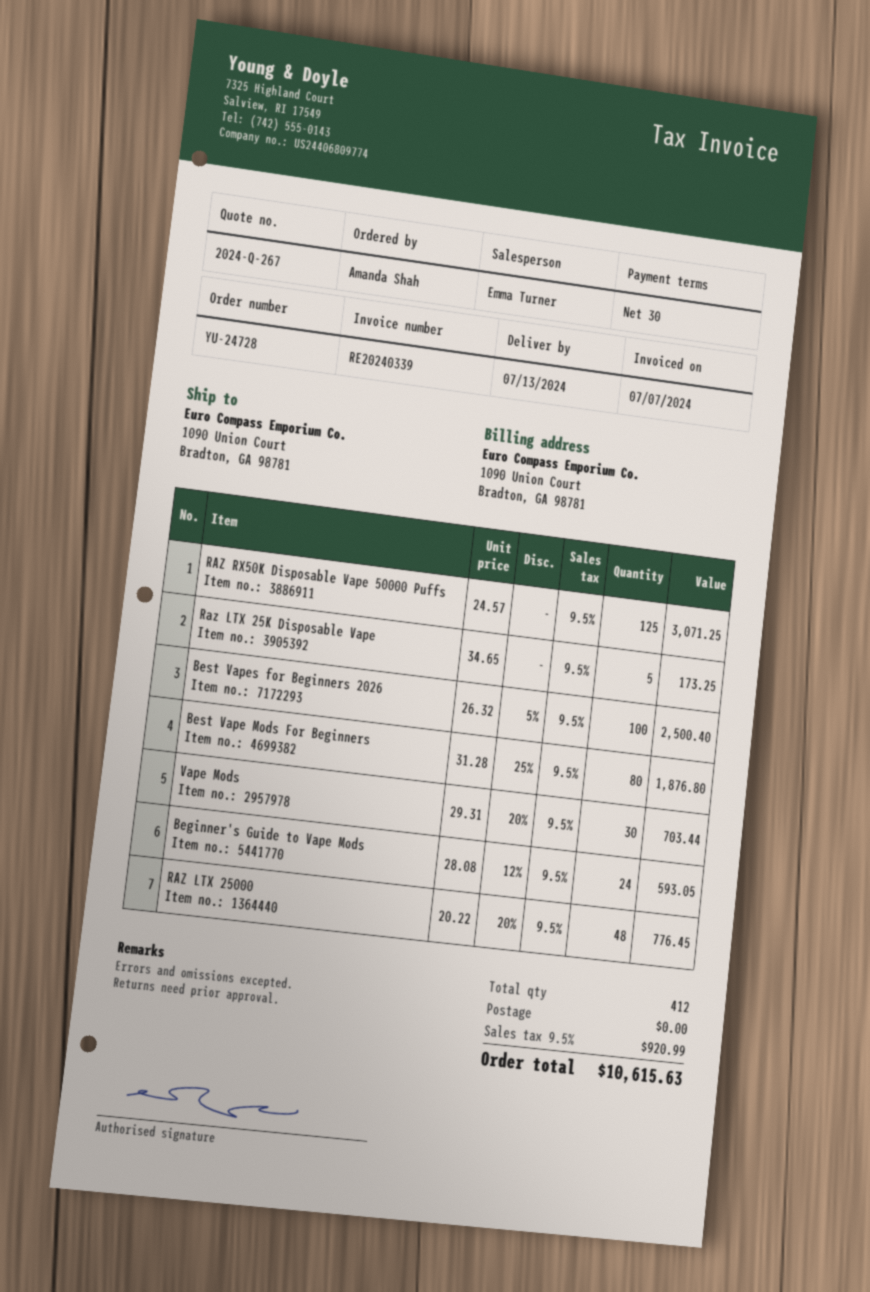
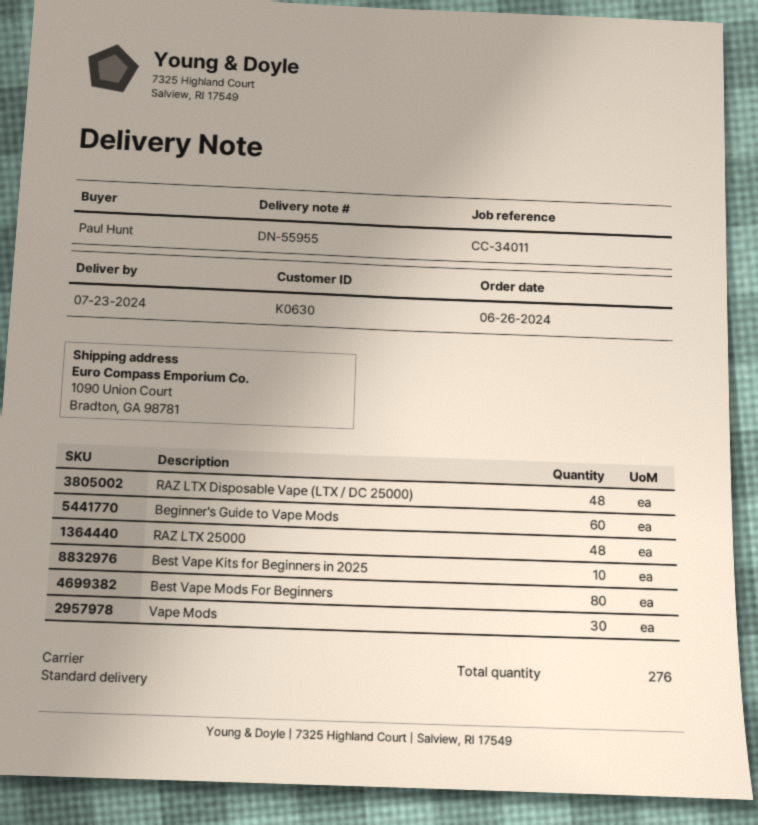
delivery date: 2024-07-13 -> 2024-07-23
ordered by: Amanda Shah -> Paul Hunt
RAZ RX50K Disposable Vape 50000 Puffs: 125 -> none
Raz LTX 25K Disposable Vape: 5 -> none
Best Vapes for Beginners 2026: 100 -> none
Beginner's Guide to Vape Mods: 24 -> 60
RAZ LTX Disposable Vape (LTX / DC 25000): none -> 48
Best Vape Kits for Beginners in 2025: none -> 10
total quantity: 412 -> 276

